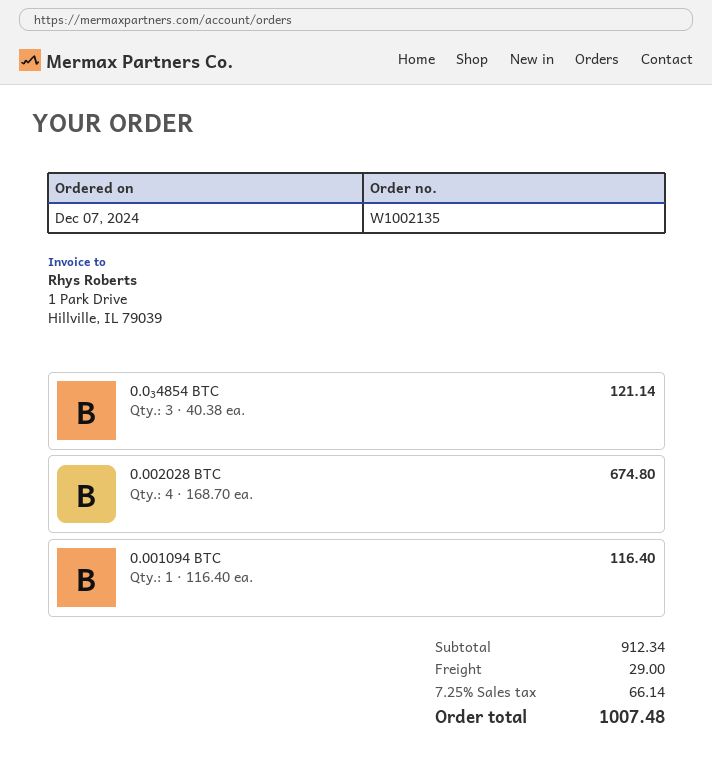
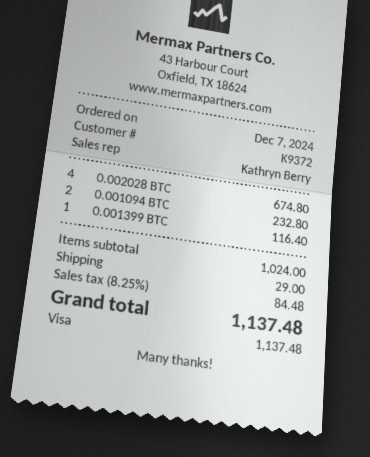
0.0₃4854 BTC: 3 for 121.14 -> none
0.001094 BTC: 1 for 116.40 -> 2 for 232.80
0.001399 BTC: none -> 1 for 116.40
subtotal: 912.34 -> 1024.00
tax: 7.25% = 66.14 -> 8.25% = 84.48
total: 1007.48 -> 1137.48

